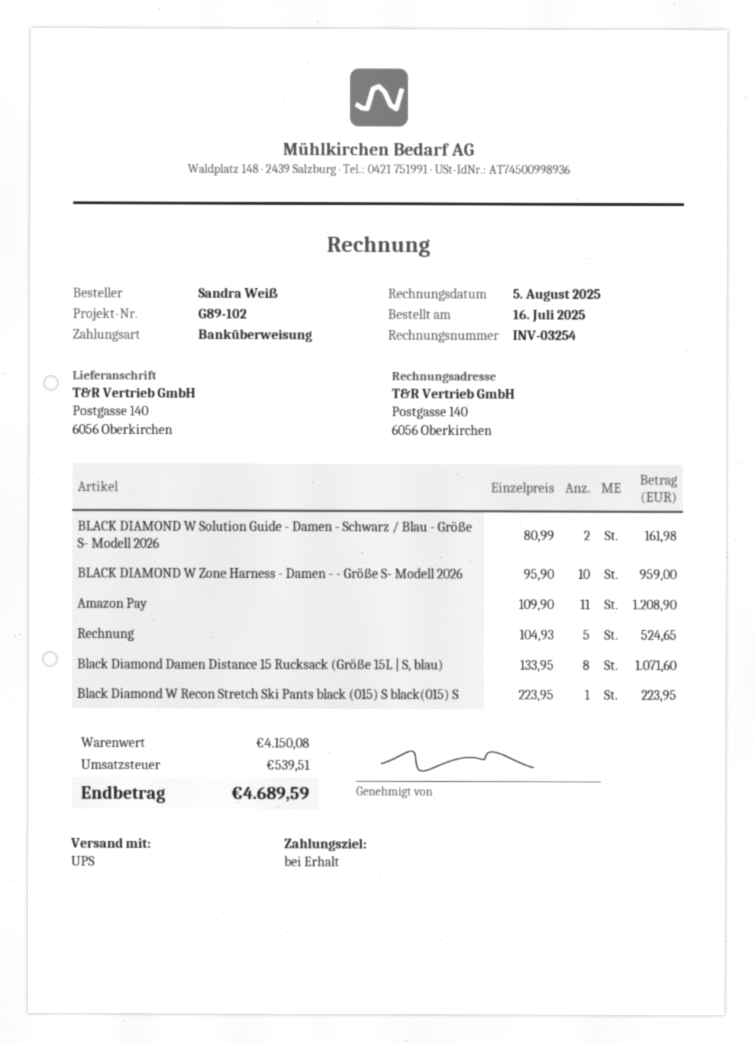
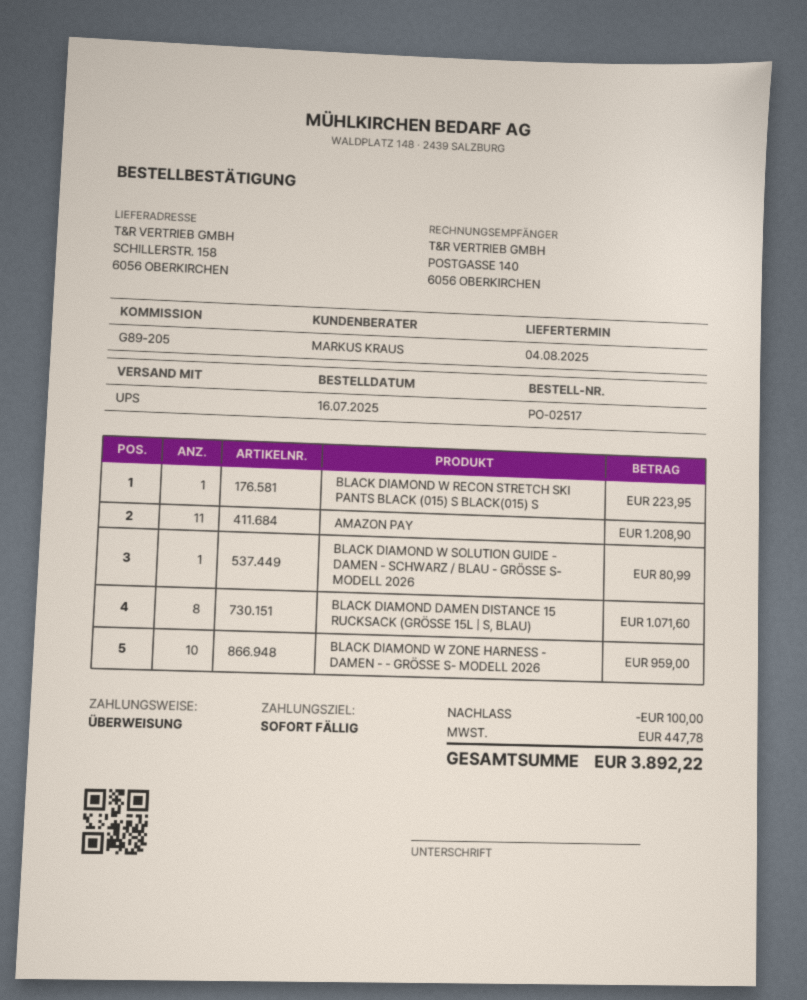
reference: G89-102 -> G89-205
ship to: Postgasse 140, 6056 Oberkirchen -> SCHILLERSTR. 158, 6056 OBERKIRCHEN
BLACK DIAMOND W Solution Guide - Damen - Schwarz / Blau - Größe S- Modell 2026: 2 for 161.98 -> 1 for 80.99
Rechnung: 5 for 524.65 -> none
discount: none -> 100.00
tax: 539.51 -> 447.78
total: 4689.59 -> 3892.22

